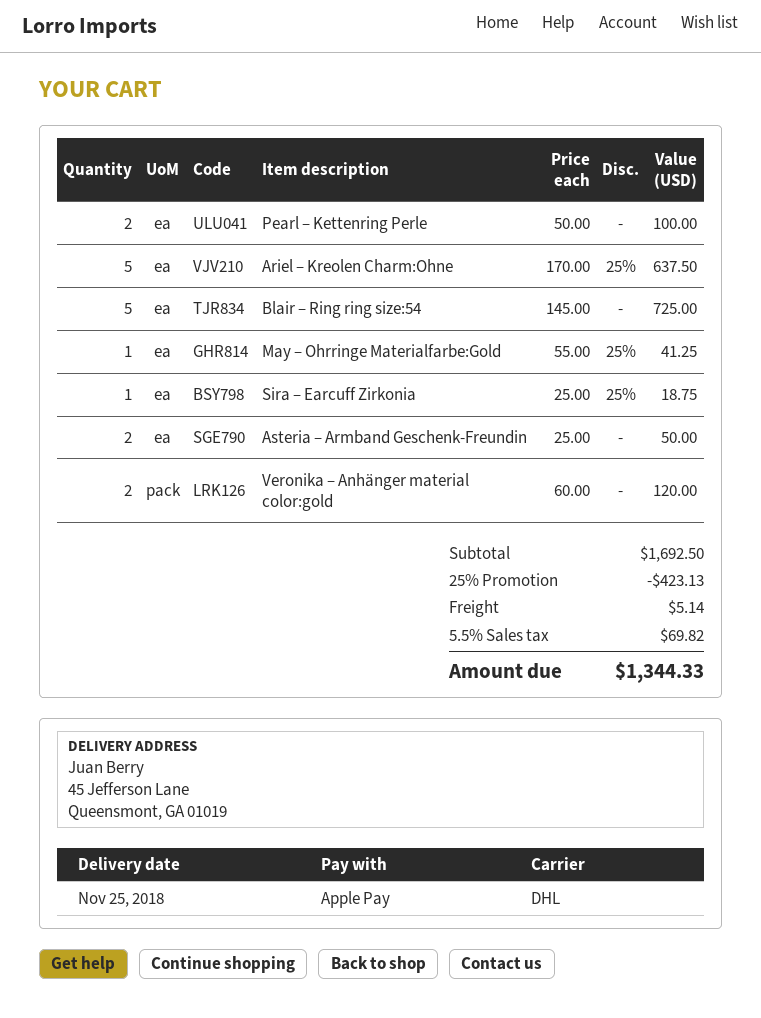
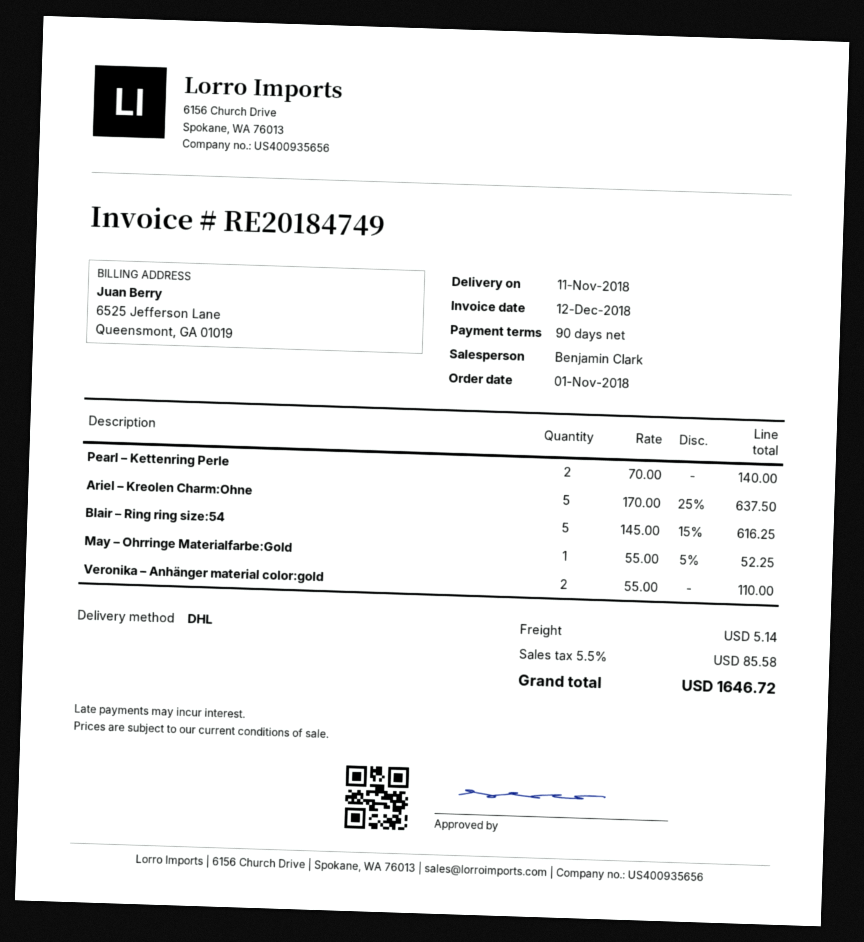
delivery date: 2018-11-25 -> 2018-11-11
Pearl – Kettenring Perle: 2 x 50.00 = 100.00 -> 2 x 70.00 = 140.00
Blair – Ring ring size:54: 5 x 145.00 = 725.00 -> 5 x 145.00 - 15% = 616.25
May – Ohrringe Materialfarbe:Gold: 1 x 55.00 - 25% = 41.25 -> 1 x 55.00 - 5% = 52.25
Sira – Earcuff Zirkonia: 1 x 25.00 - 25% = 18.75 -> none
Asteria – Armband Geschenk-Freundin: 2 x 25.00 = 50.00 -> none
Veronika – Anhänger material color:gold: 2 x 60.00 = 120.00 -> 2 x 55.00 = 110.00
discount: 25% = 423.13 -> none
tax: 5.5% = 69.82 -> 5.5% = 85.58
total: 1344.33 -> 1646.72

